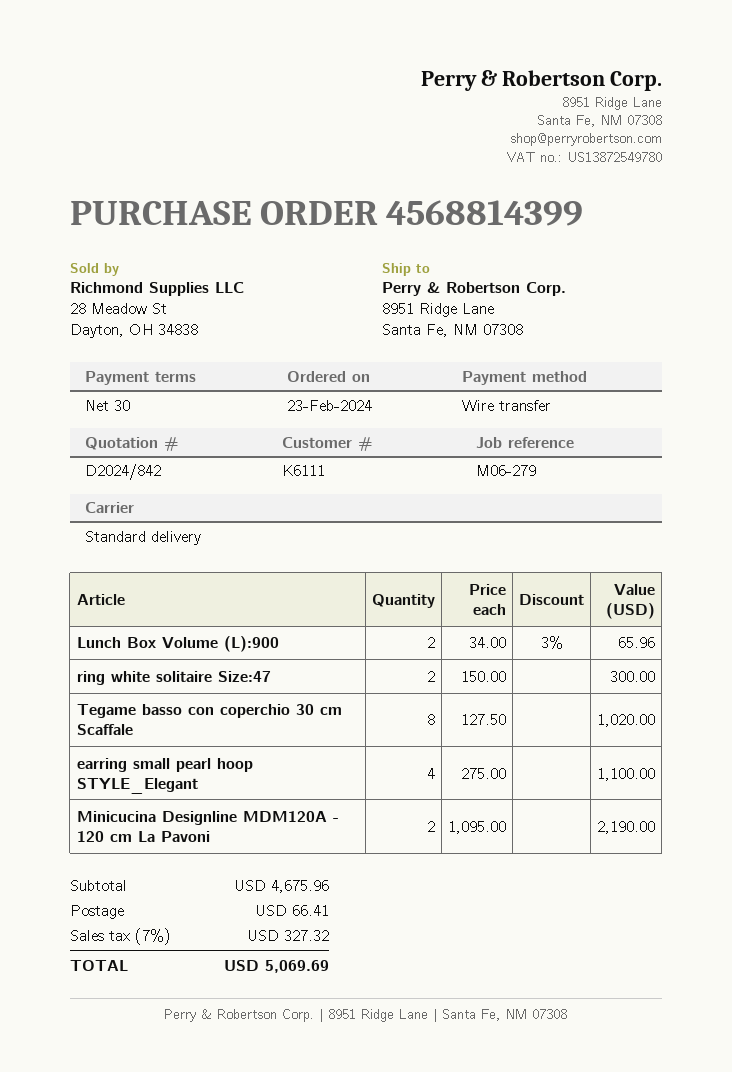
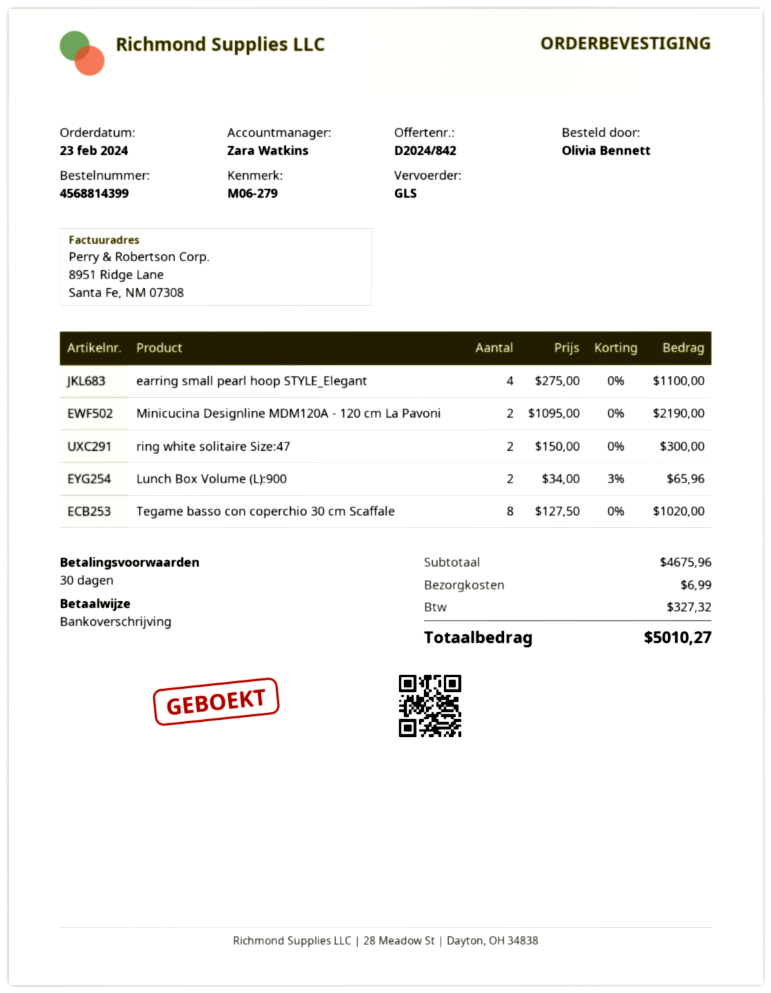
shipping method: standard -> GLS
shipping: 66.41 -> 6.99
total: 5069.69 -> 5010.27

